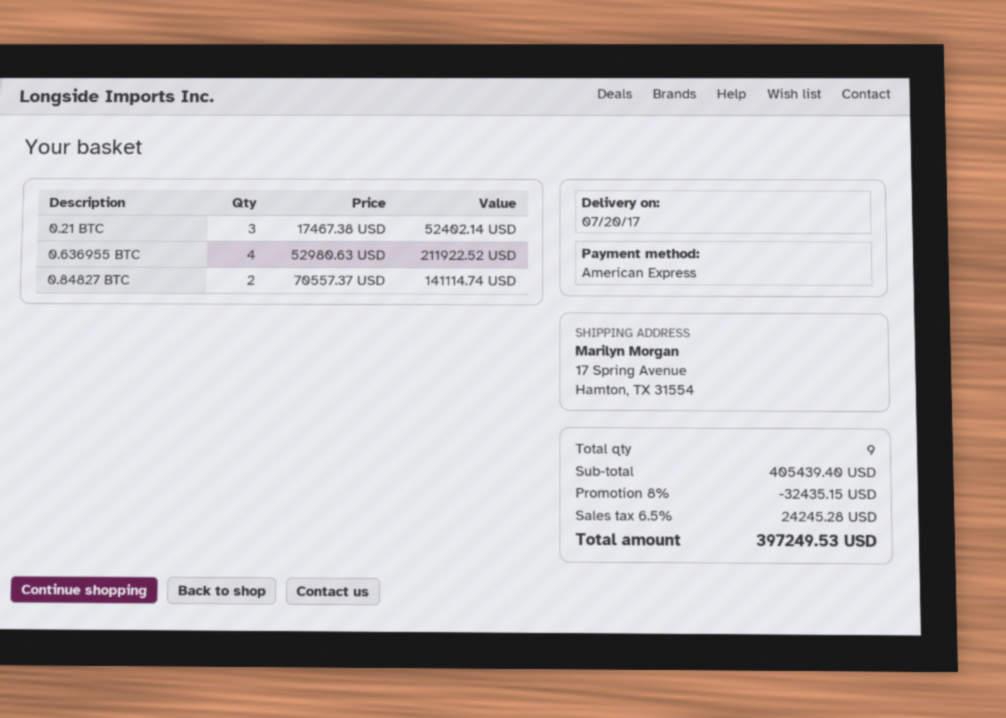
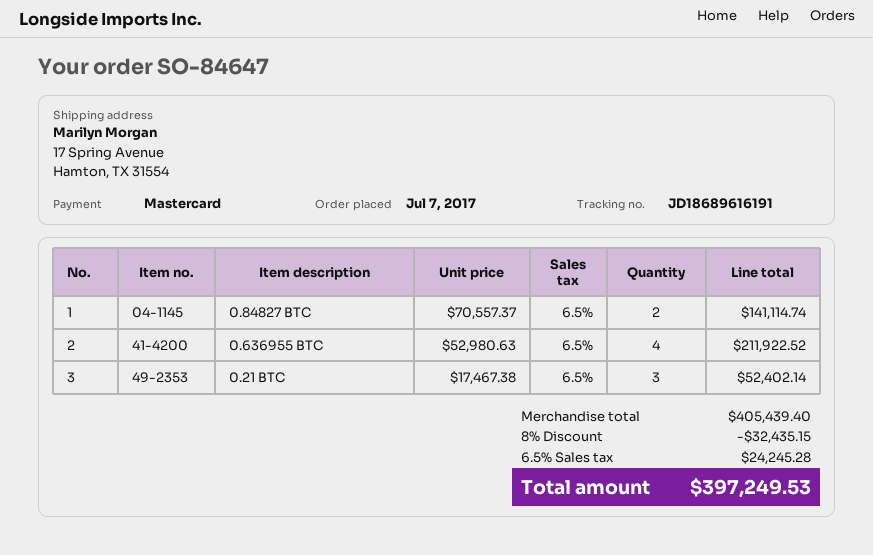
payment method: American Express -> Mastercard

